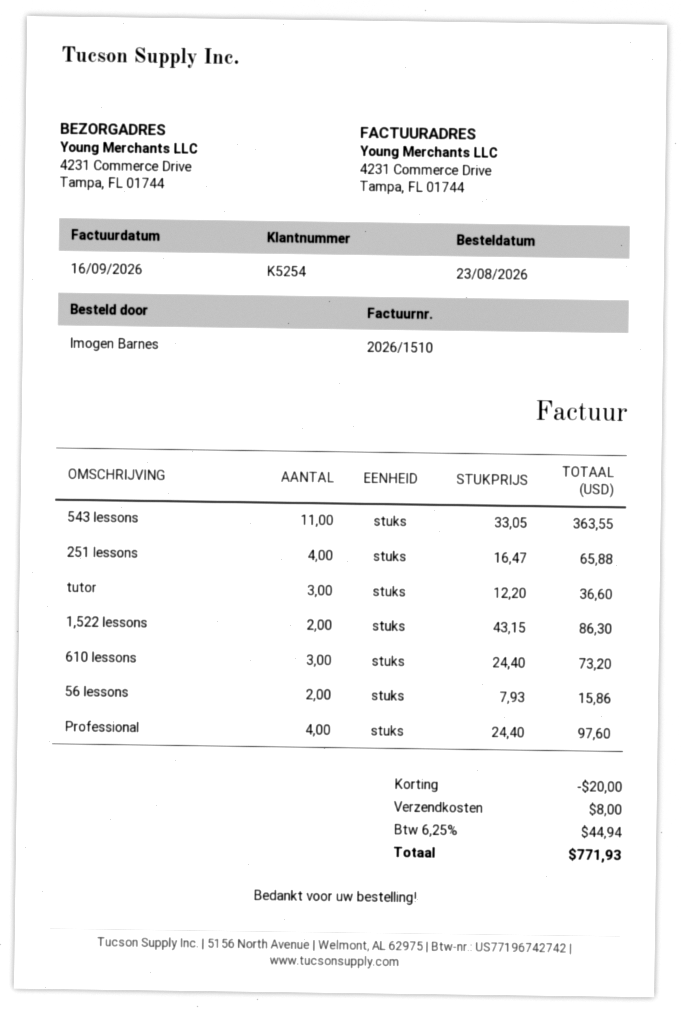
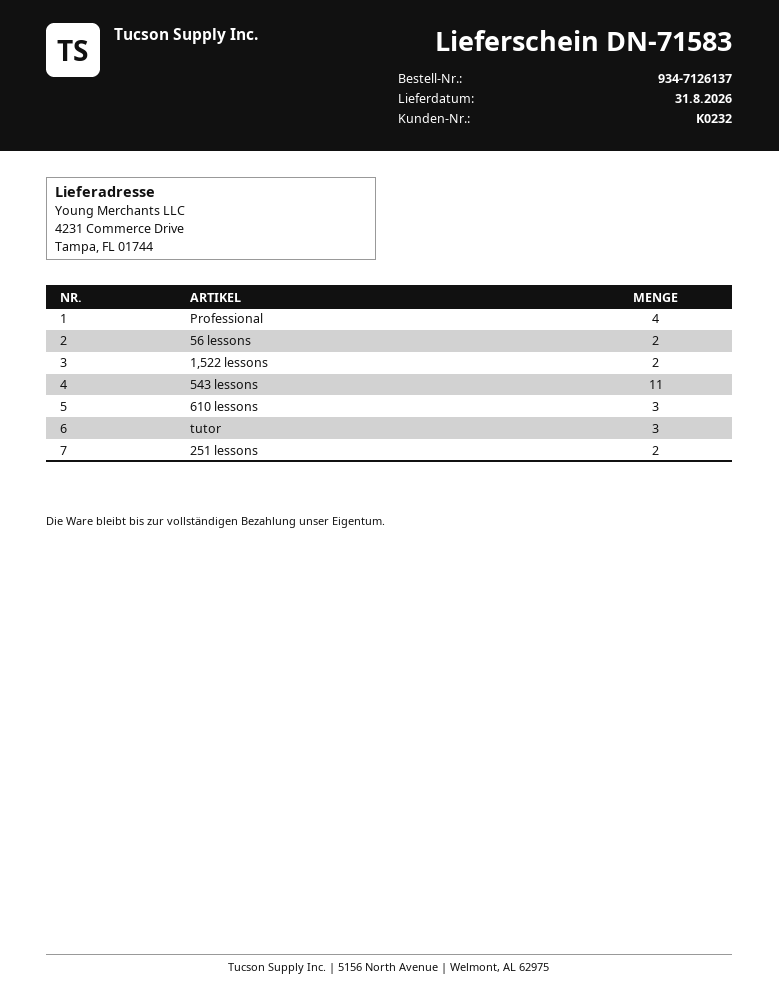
customer number: K5254 -> K0232
251 lessons: 4 -> 2

